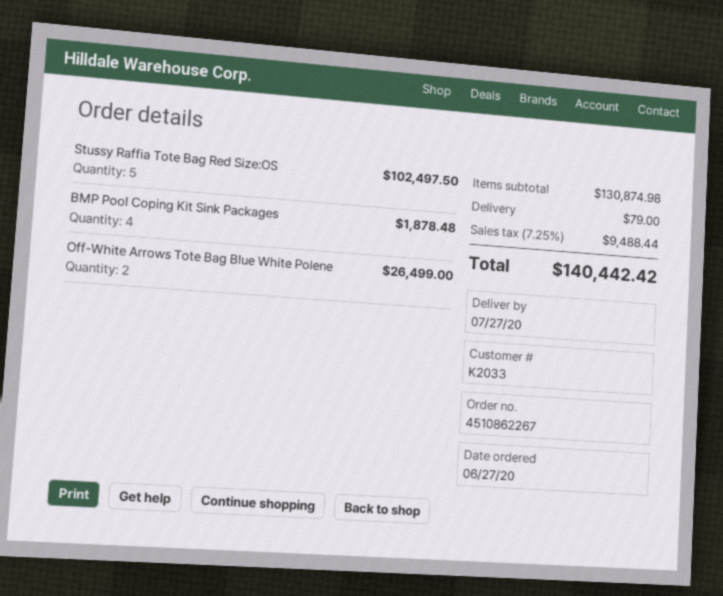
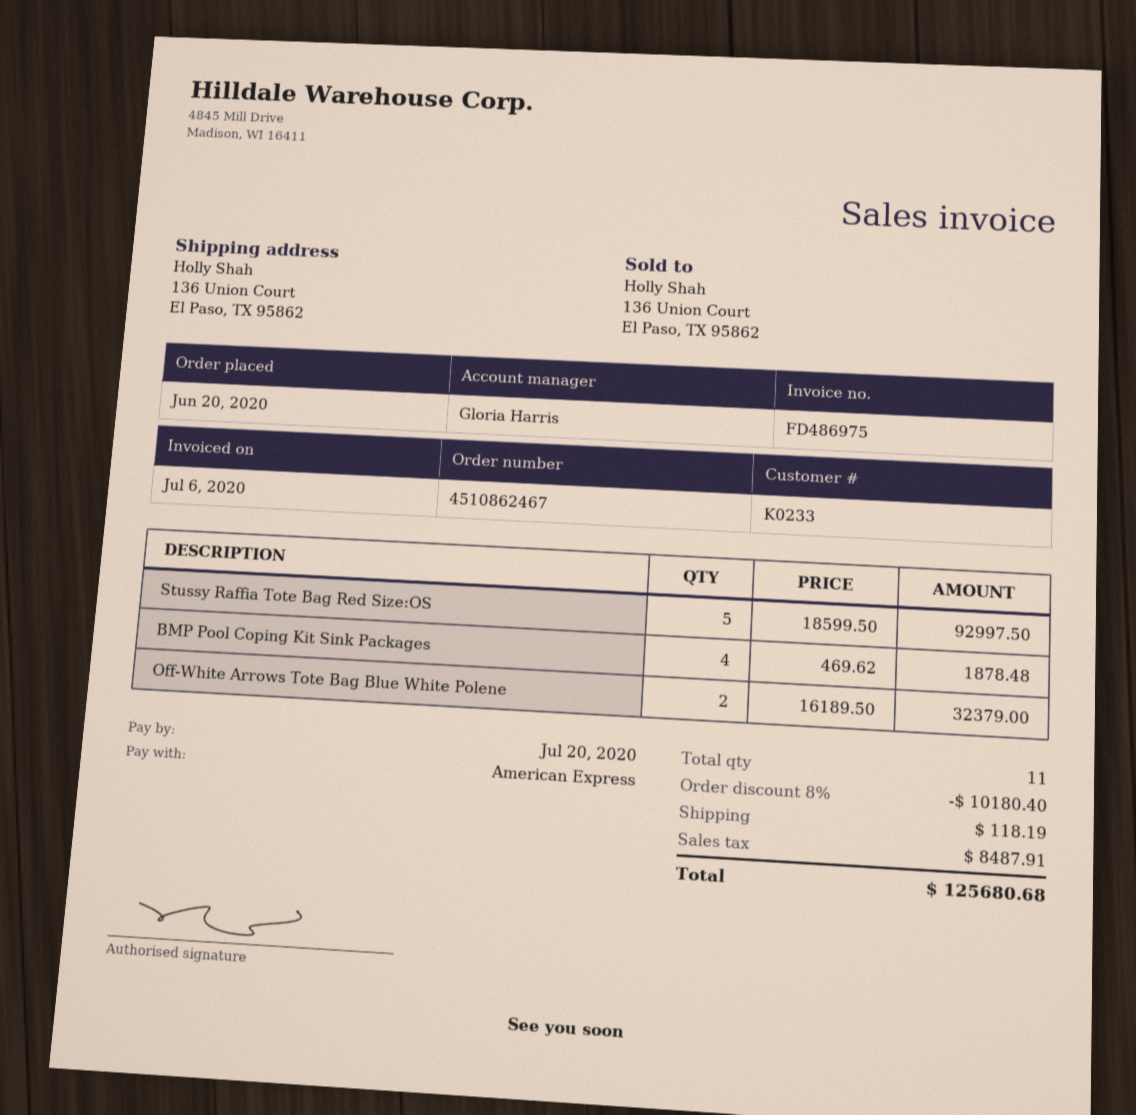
order number: 4510862267 -> 4510862467
order date: 2020-06-27 -> 2020-06-20
customer number: K2033 -> K0233
Stussy Raffia Tote Bag Red Size:OS: 5 for 102497.50 -> 5 for 92997.50
Off-White Arrows Tote Bag Blue White Polene: 2 for 26499.00 -> 2 for 32379.00
discount: none -> 8% = 10180.40
shipping: 79.00 -> 118.19
tax: 9488.44 -> 8487.91
total: 140442.42 -> 125680.68

